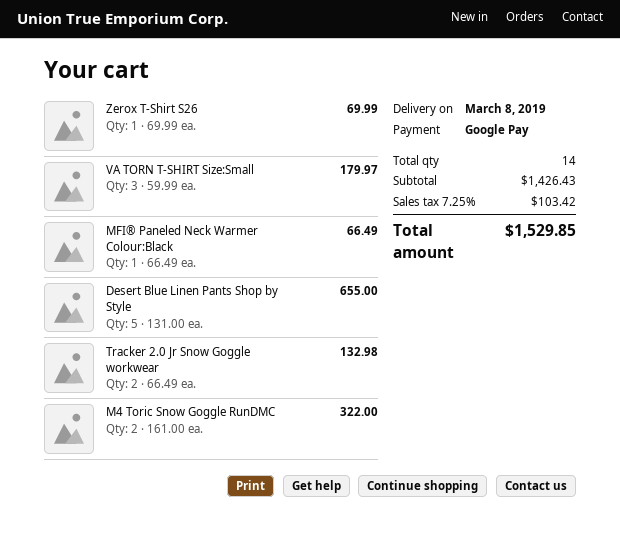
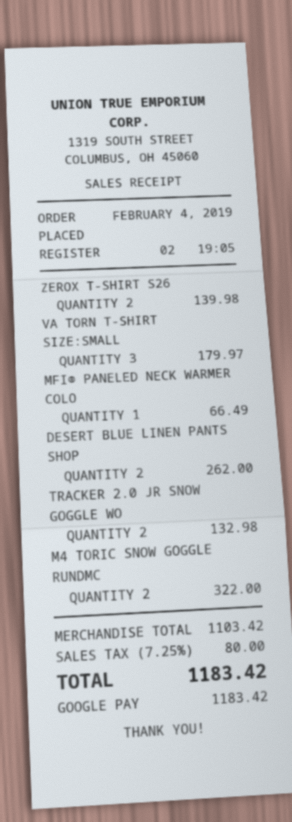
Zerox T-Shirt S26: 1 for 69.99 -> 2 for 139.98
Desert Blue Linen Pants Shop by Style: 5 for 655.00 -> 2 for 262.00
subtotal: 1426.43 -> 1103.42
tax: 7.25% = 103.42 -> 7.25% = 80.00
total: 1529.85 -> 1183.42

